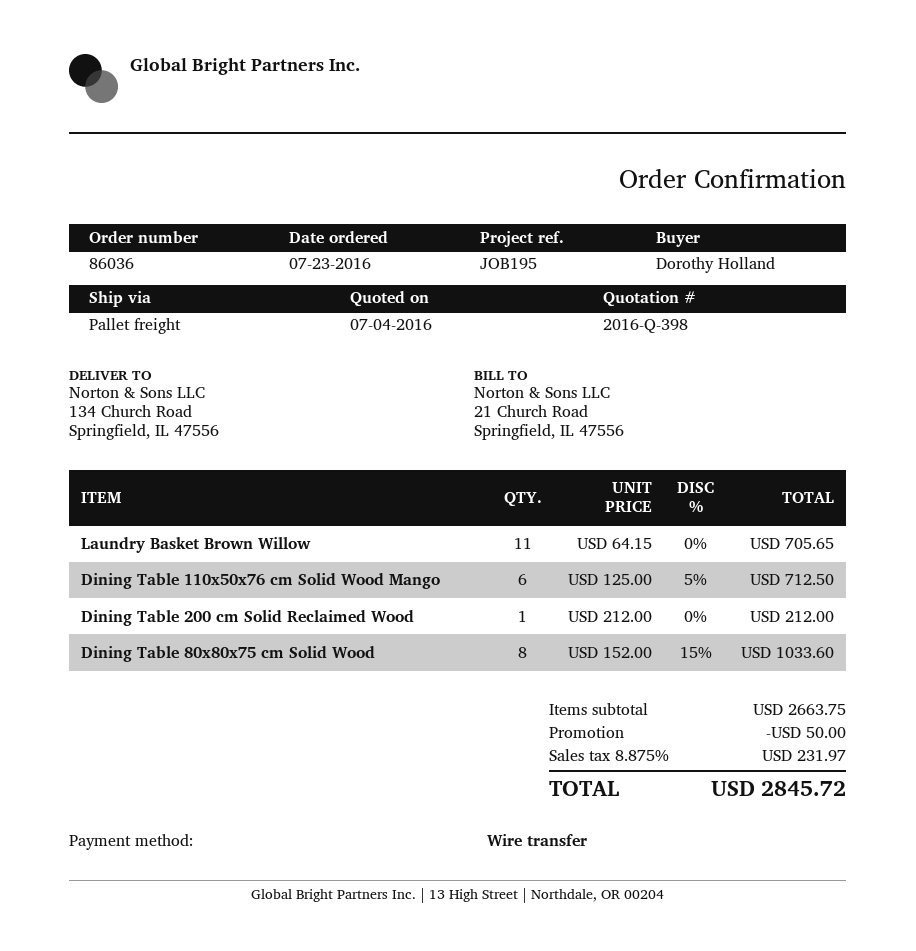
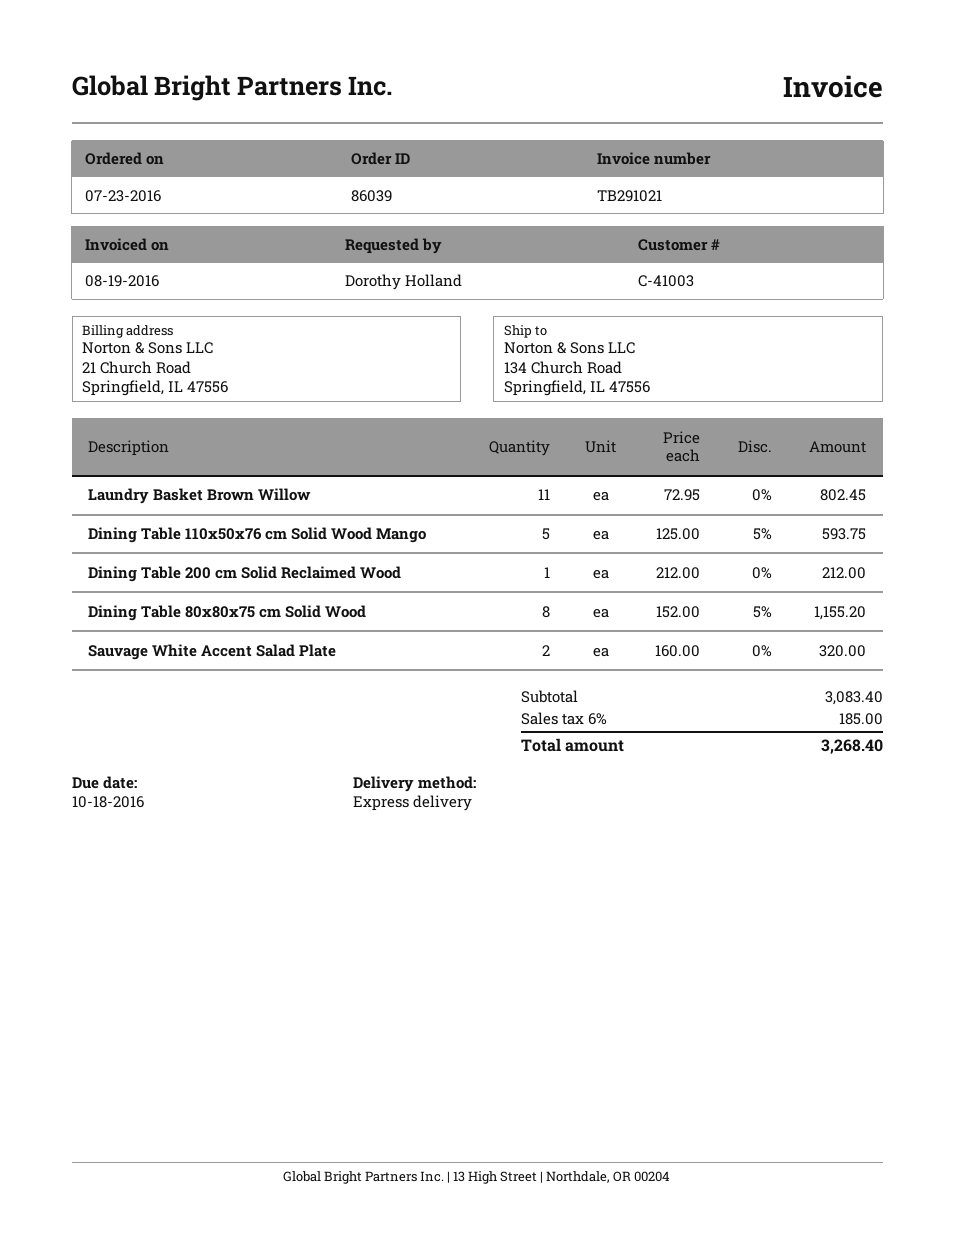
order number: 86036 -> 86039
shipping method: pallet freight -> express
Laundry Basket Brown Willow: 11 x 64.15 = 705.65 -> 11 x 72.95 = 802.45
Dining Table 110x50x76 cm Solid Wood Mango: 6 x 125.00 - 5% = 712.50 -> 5 x 125.00 - 5% = 593.75
Dining Table 80x80x75 cm Solid Wood: 8 x 152.00 - 15% = 1033.60 -> 8 x 152.00 - 5% = 1155.20
Sauvage White Accent Salad Plate: none -> 2 x 160.00 = 320.00
subtotal: 2663.75 -> 3083.40
discount: 50.00 -> none
tax: 8.875% = 231.97 -> 6% = 185.00
total: 2845.72 -> 3268.40

